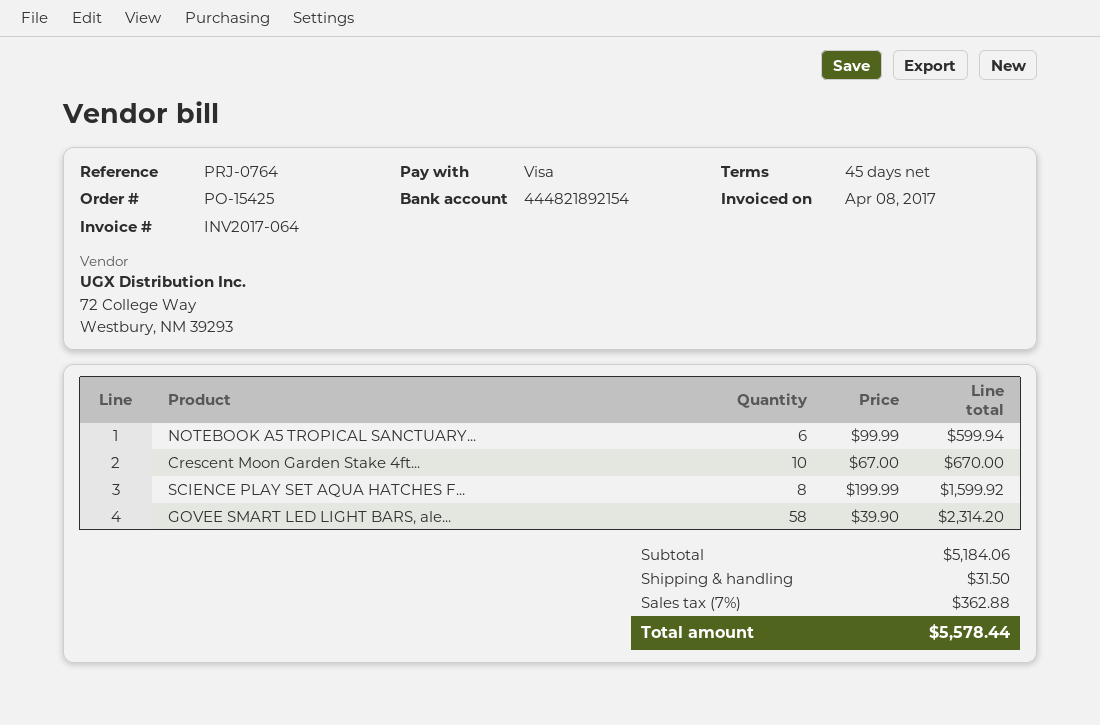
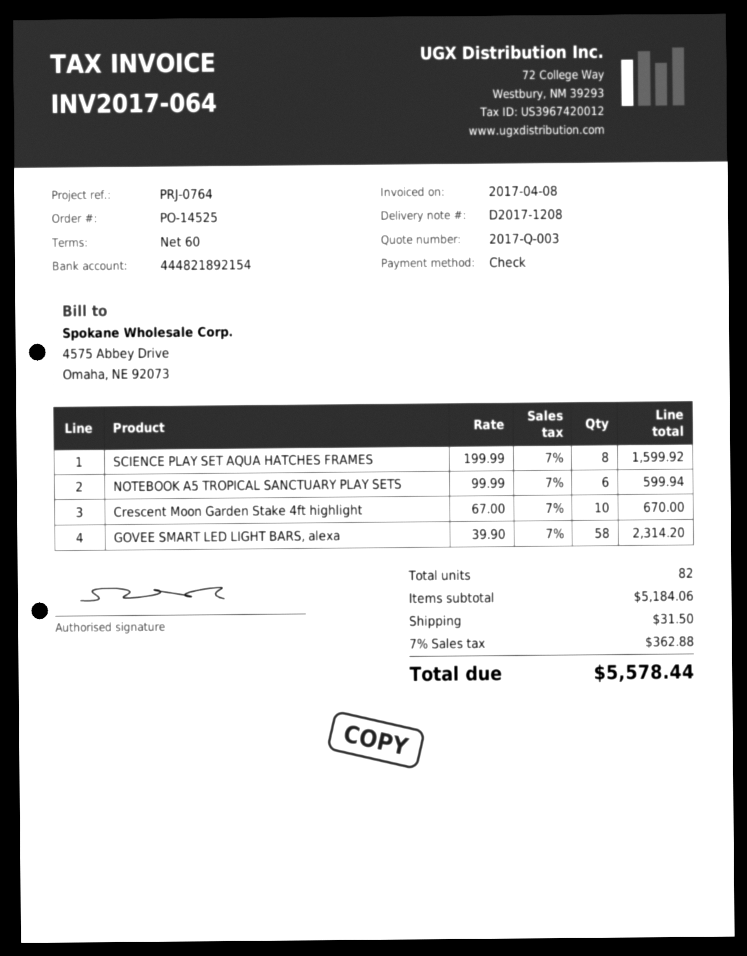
order number: PO-15425 -> PO-14525
payment terms: 45 days -> 60 days
payment method: Visa -> cheque

